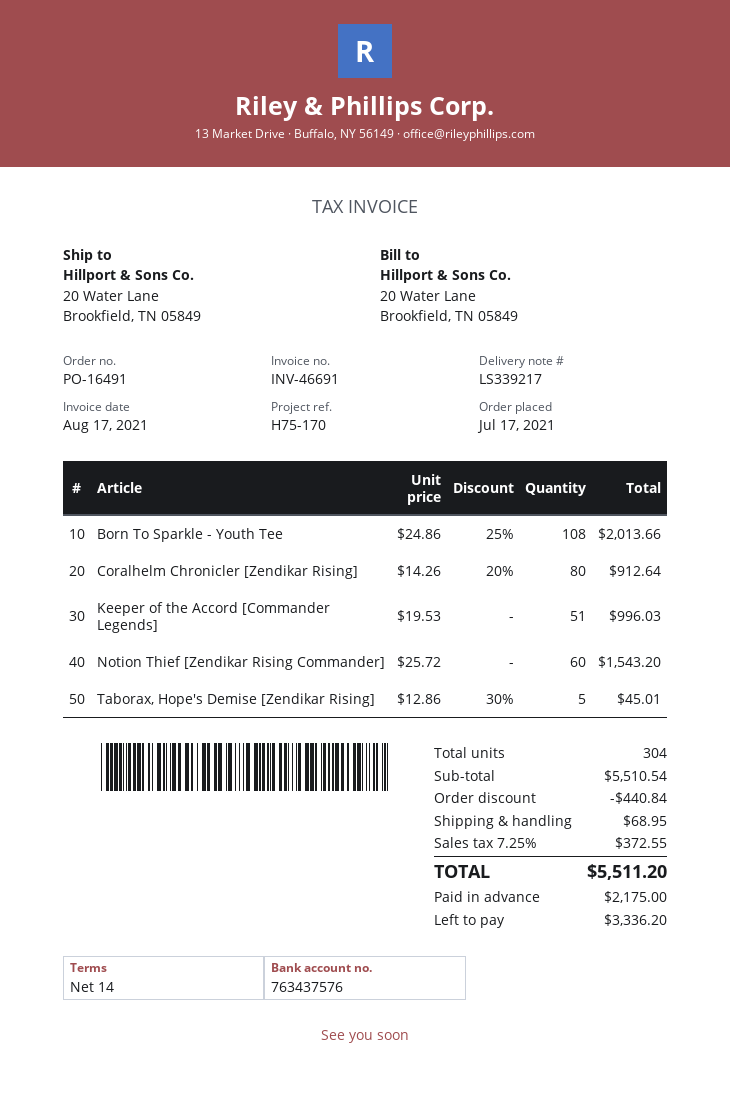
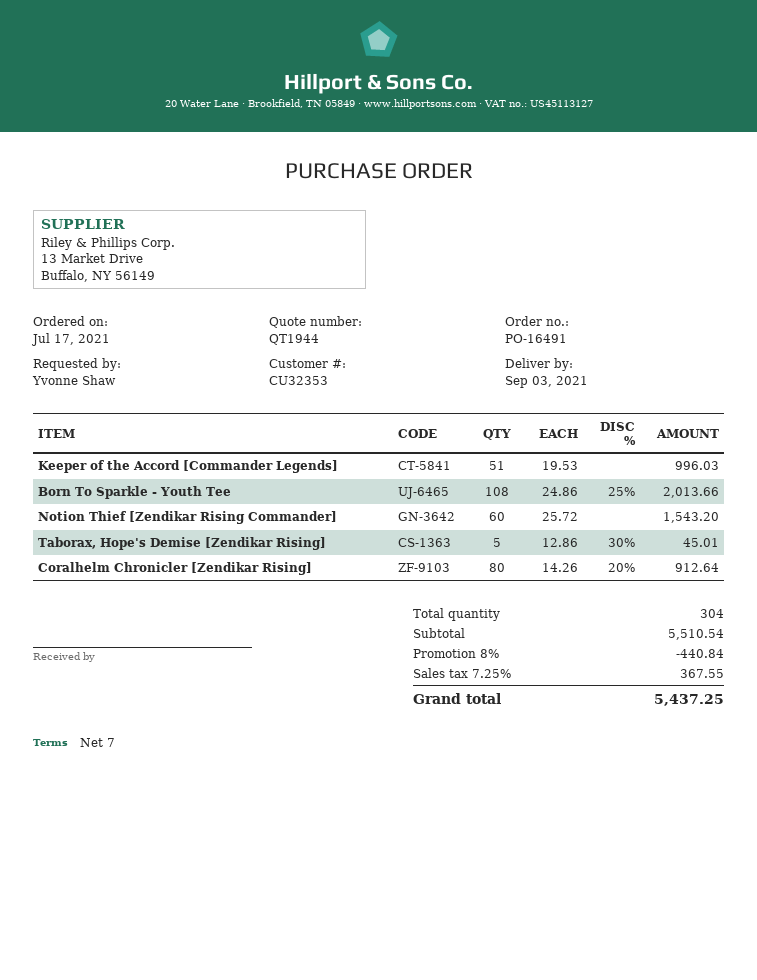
payment terms: 14 days -> 7 days
shipping: 68.95 -> none
tax: 7.25% = 372.55 -> 7.25% = 367.55
total: 5511.20 -> 5437.25

